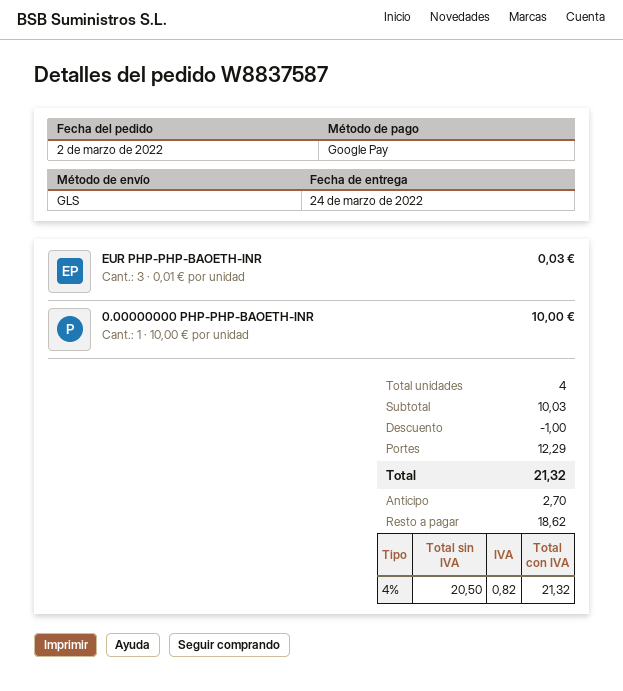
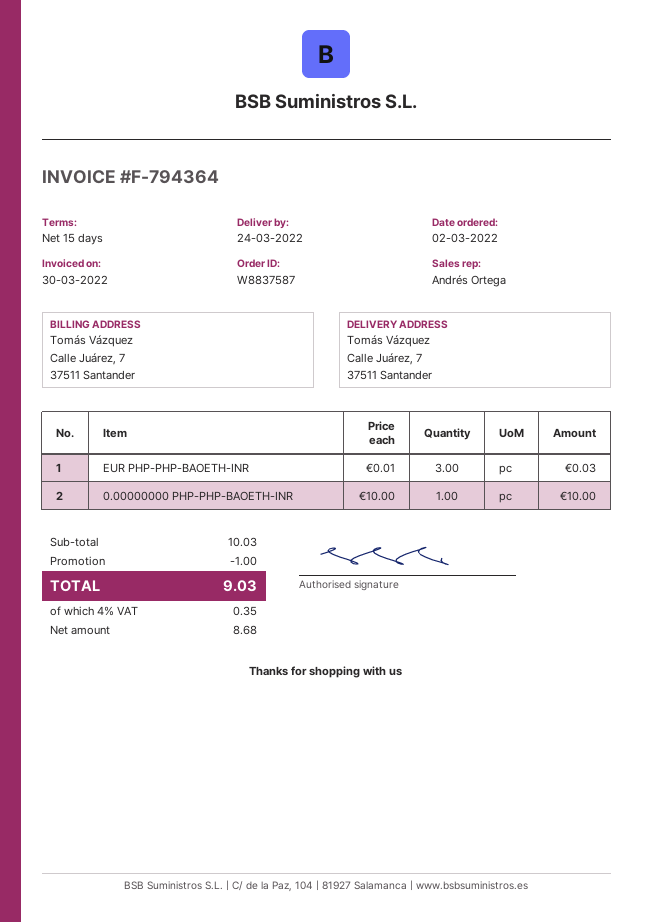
shipping: 12.29 -> none
net: 20.50 -> 8.68
tax: 4% = 0.82 -> 4% = 0.35
total: 21.32 -> 9.03

